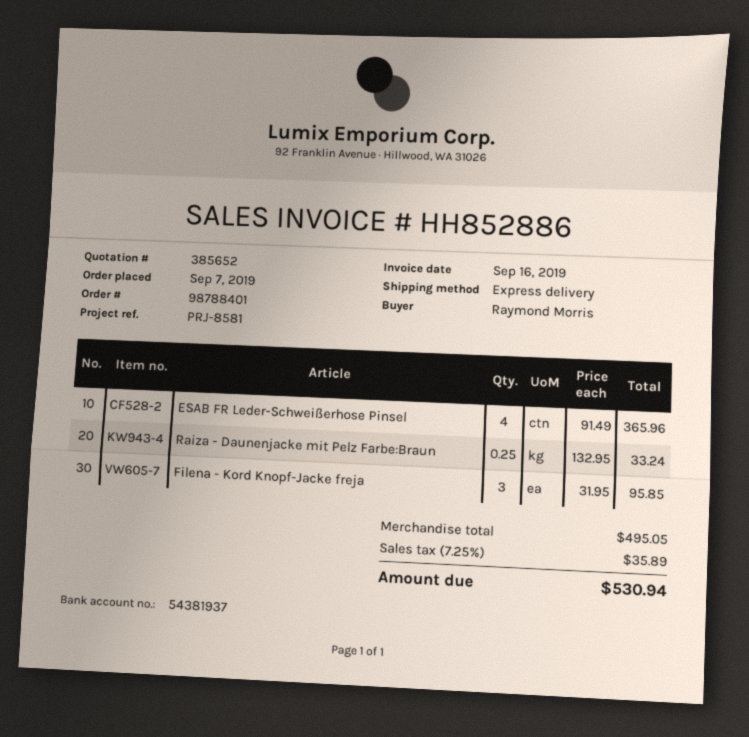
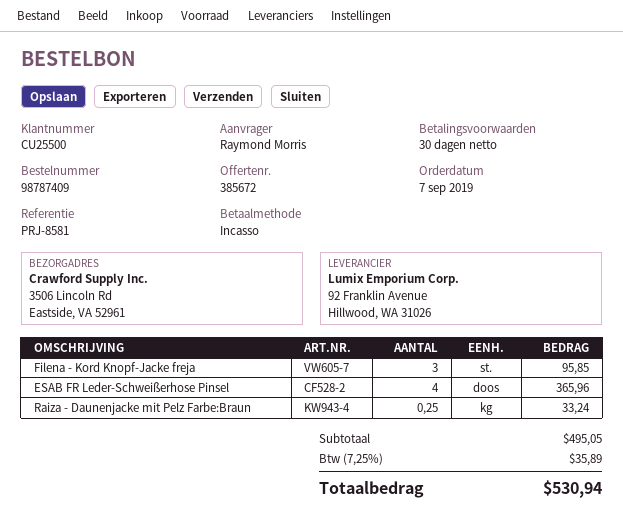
quote number: 385652 -> 385672
order number: 98788401 -> 98787409

